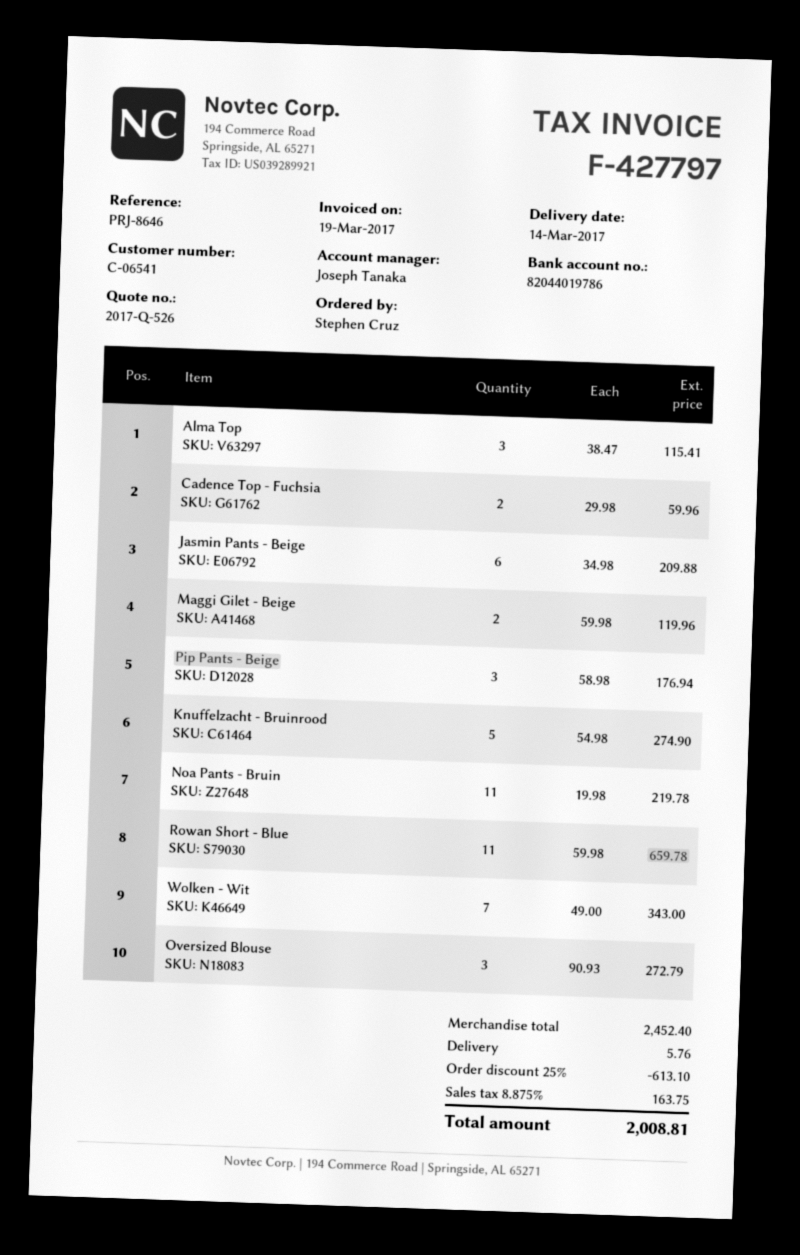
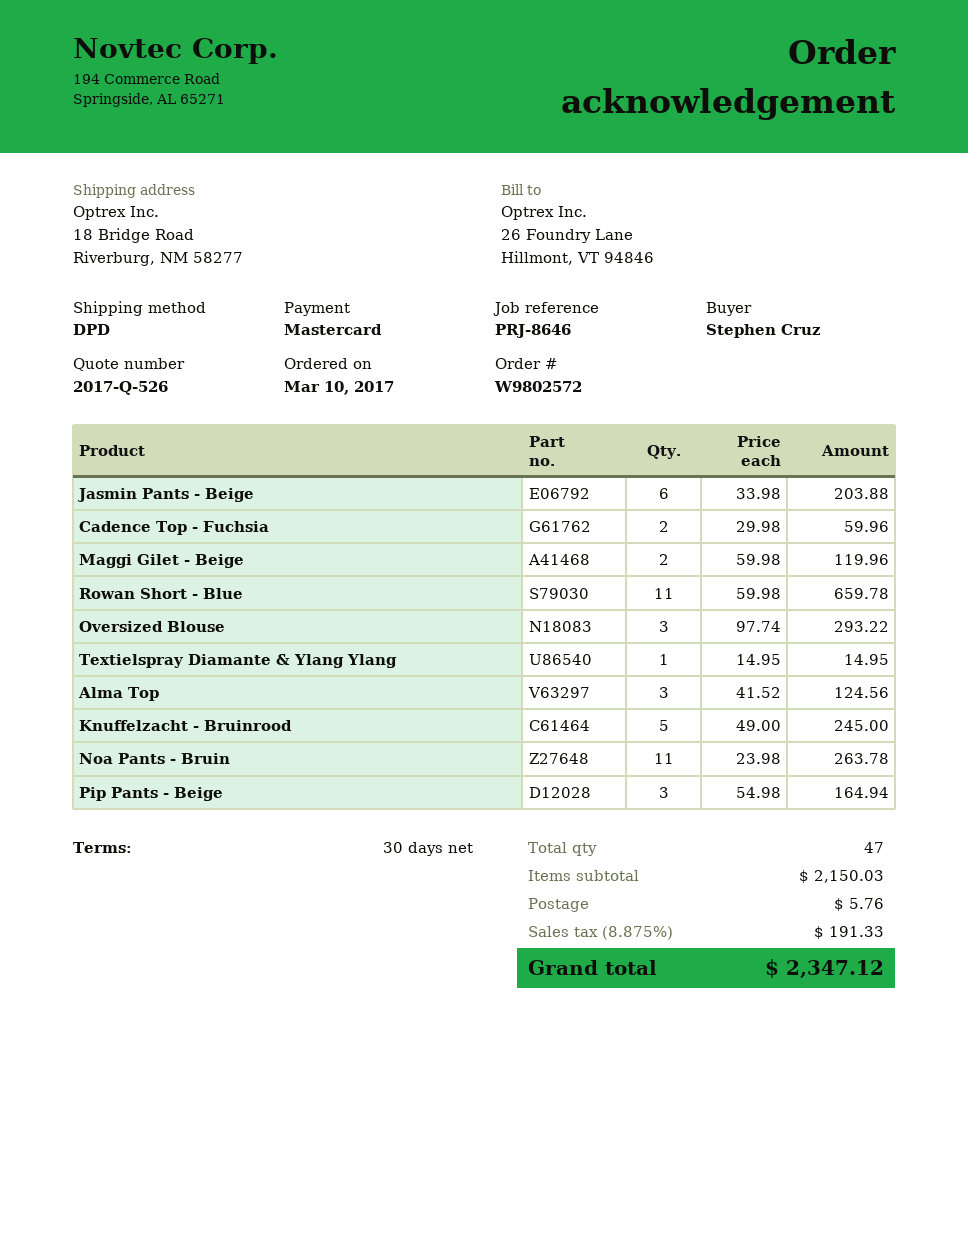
Alma Top: 3 x 38.47 = 115.41 -> 3 x 41.52 = 124.56
Jasmin Pants - Beige: 6 x 34.98 = 209.88 -> 6 x 33.98 = 203.88
Pip Pants - Beige: 3 x 58.98 = 176.94 -> 3 x 54.98 = 164.94
Knuffelzacht - Bruinrood: 5 x 54.98 = 274.90 -> 5 x 49.00 = 245.00
Noa Pants - Bruin: 11 x 19.98 = 219.78 -> 11 x 23.98 = 263.78
Wolken - Wit: 7 x 49.00 = 343.00 -> none
Oversized Blouse: 3 x 90.93 = 272.79 -> 3 x 97.74 = 293.22
Textielspray Diamante & Ylang Ylang: none -> 1 x 14.95 = 14.95
subtotal: 2452.40 -> 2150.03
discount: 25% = 613.10 -> none
tax: 8.875% = 163.75 -> 8.875% = 191.33
total: 2008.81 -> 2347.12

